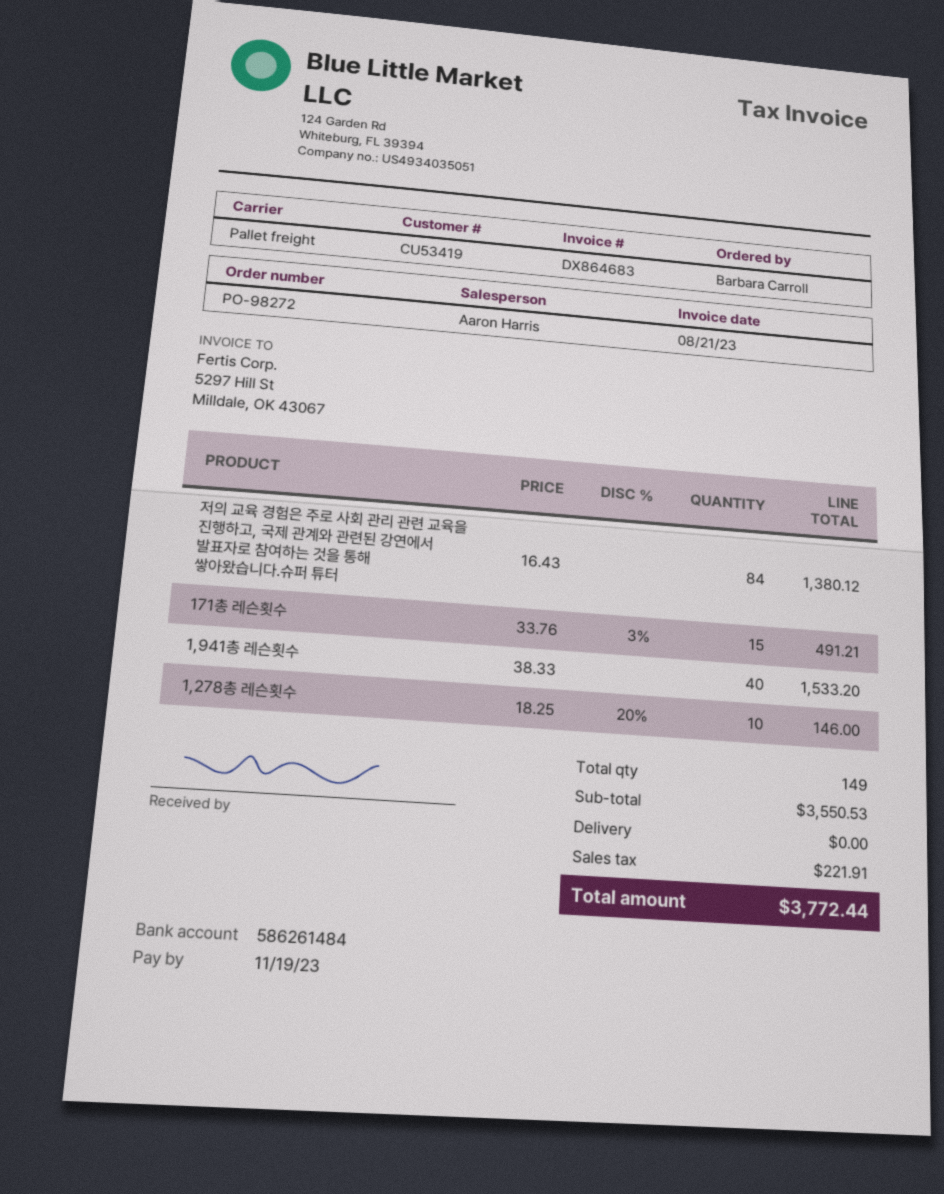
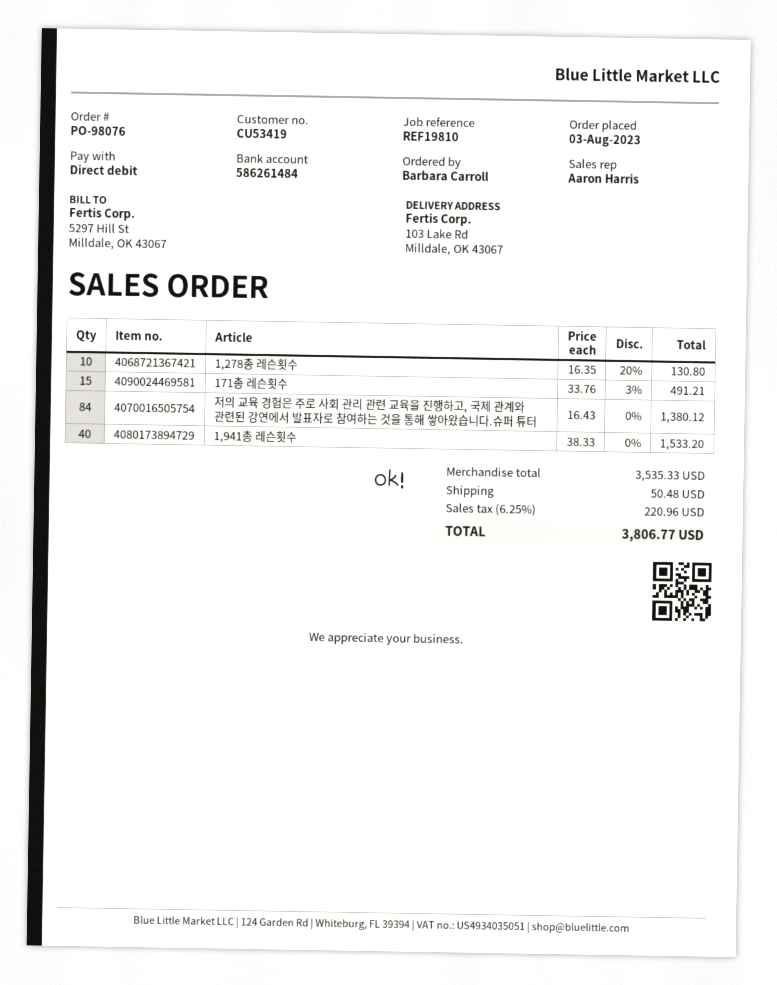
order number: PO-98272 -> PO-98076
1,278총 레슨횟수: 10 x 18.25 - 20% = 146.00 -> 10 x 16.35 - 20% = 130.80
subtotal: 3550.53 -> 3535.33
shipping: 0.00 -> 50.48
tax: 221.91 -> 220.96
total: 3772.44 -> 3806.77

